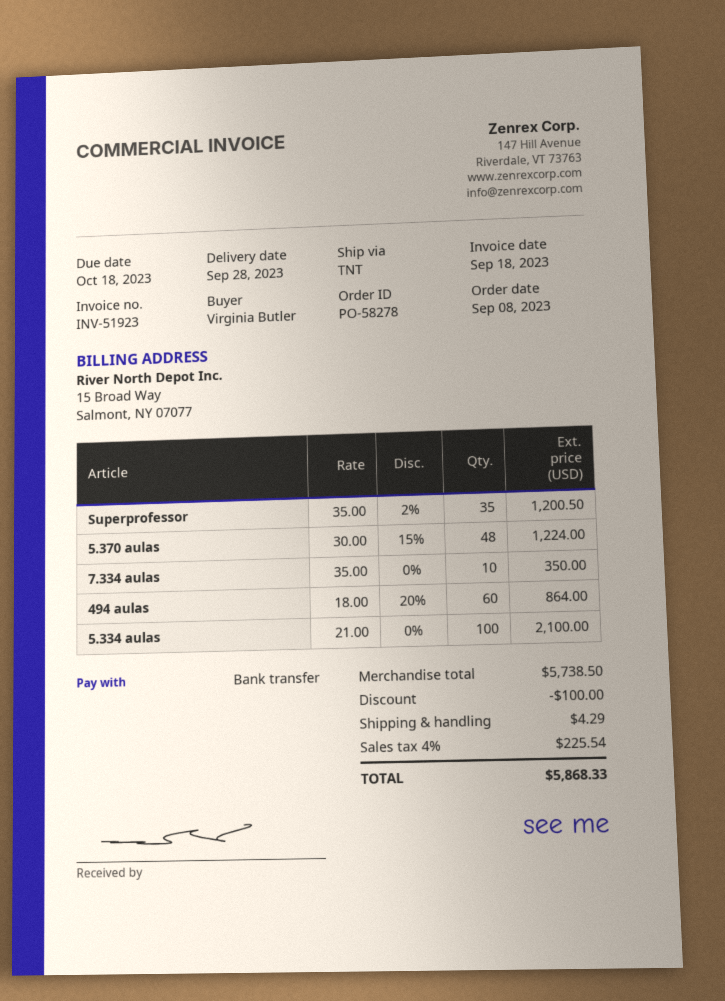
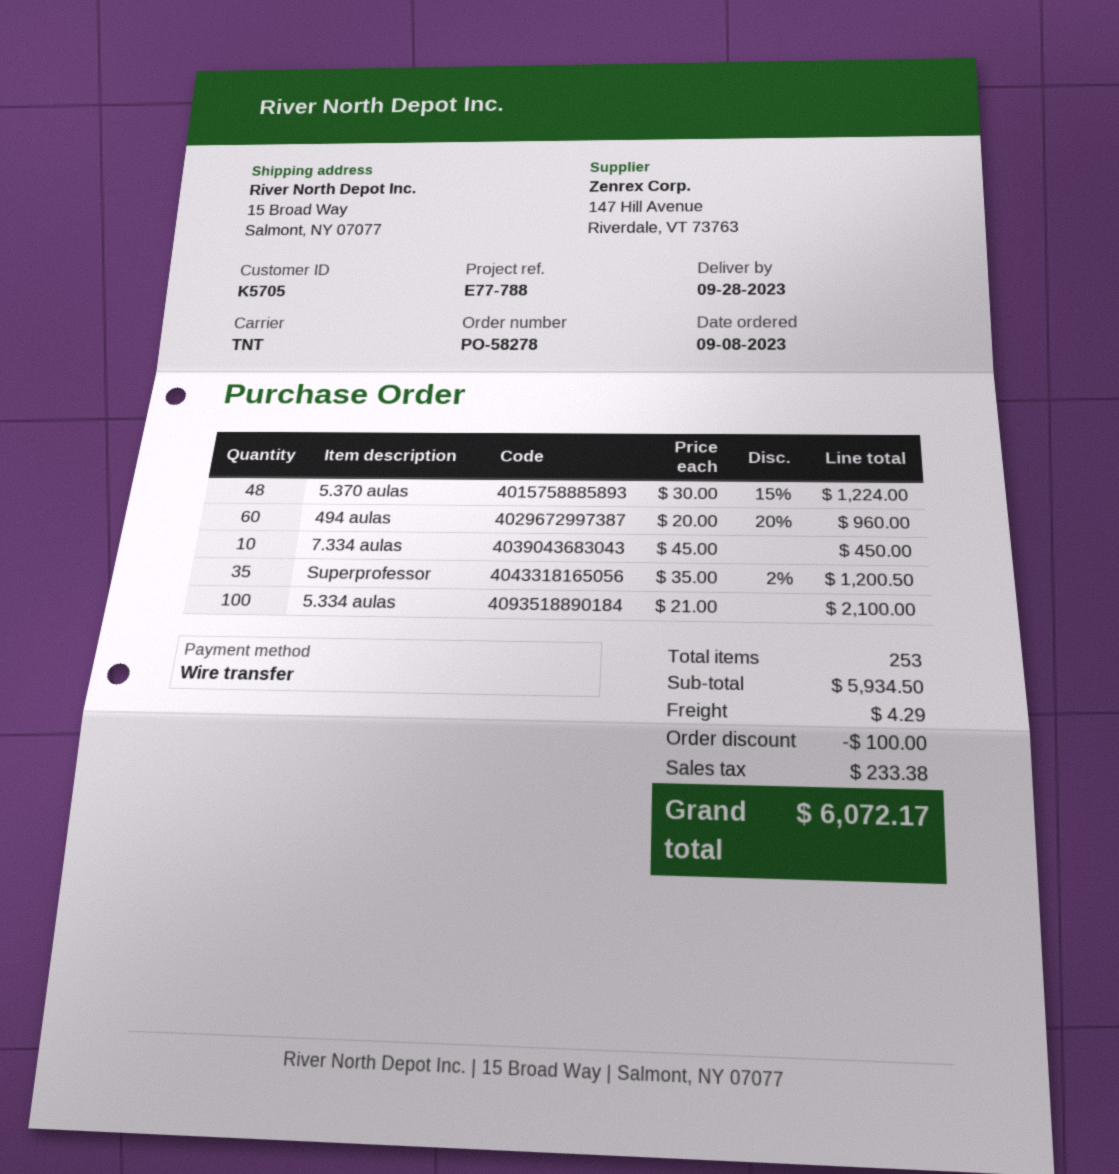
7.334 aulas: 10 x 35.00 = 350.00 -> 10 x 45.00 = 450.00
494 aulas: 60 x 18.00 - 20% = 864.00 -> 60 x 20.00 - 20% = 960.00
subtotal: 5738.50 -> 5934.50
tax: 225.54 -> 233.38
total: 5868.33 -> 6072.17

